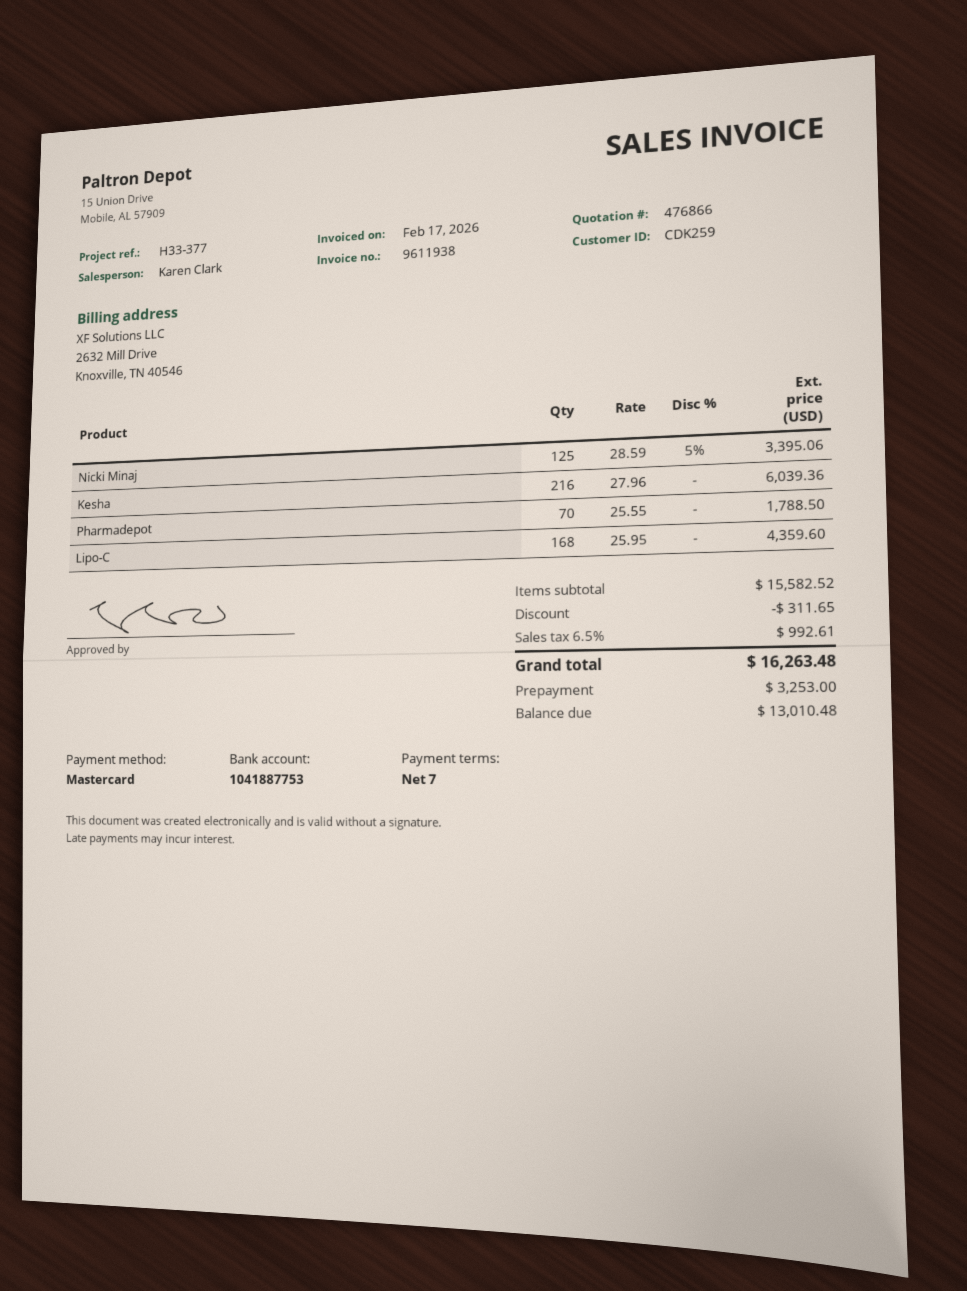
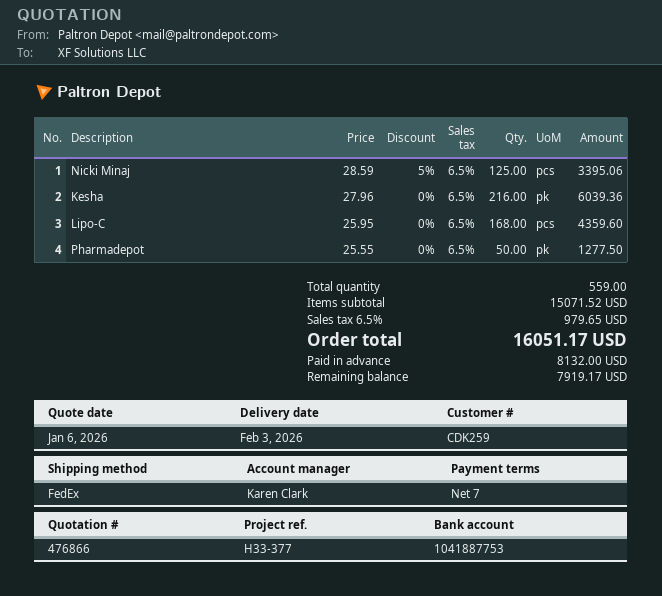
Pharmadepot: 70 x 25.55 = 1788.50 -> 50 x 25.55 = 1277.50
subtotal: 15582.52 -> 15071.52
discount: 311.65 -> none
tax: 6.5% = 992.61 -> 6.5% = 979.65
total: 16263.48 -> 16051.17
deposit: 3253.00 -> 8132.00
balance: 13010.48 -> 7919.17

